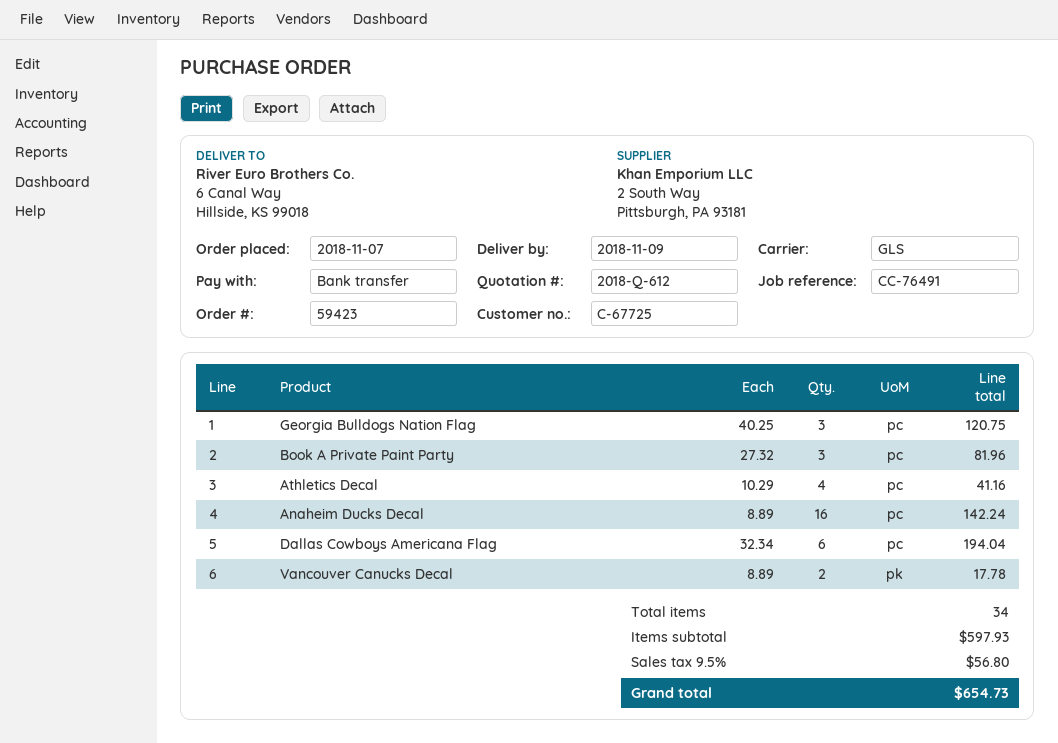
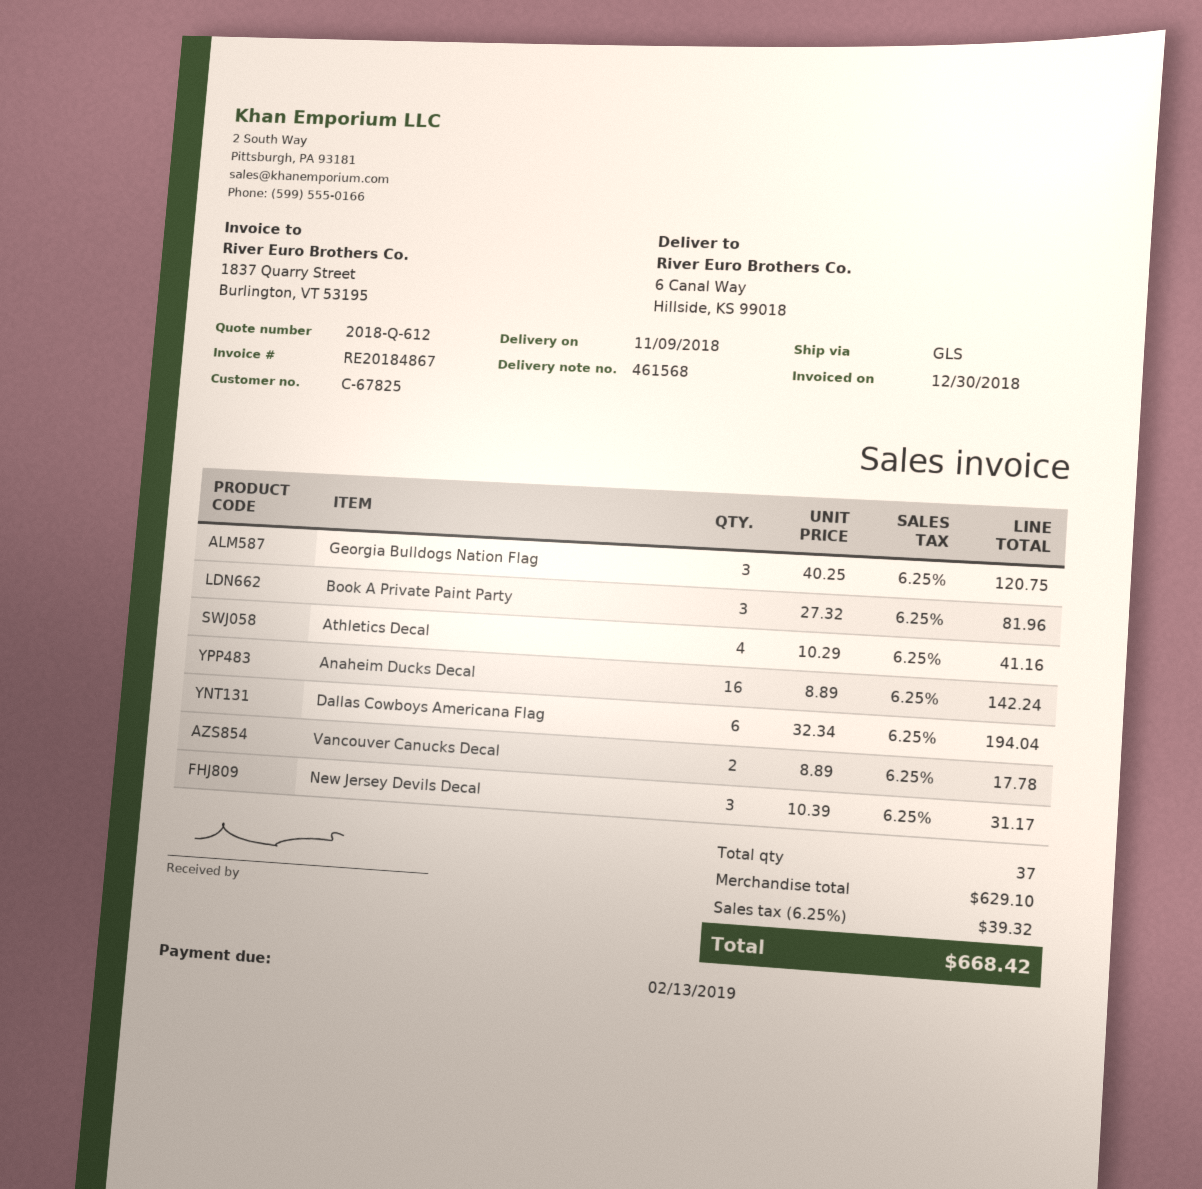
customer number: C-67725 -> C-67825
New Jersey Devils Decal: none -> 3 x 10.39 = 31.17
total quantity: 34 -> 37
subtotal: 597.93 -> 629.10
tax: 9.5% = 56.80 -> 6.25% = 39.32
total: 654.73 -> 668.42

